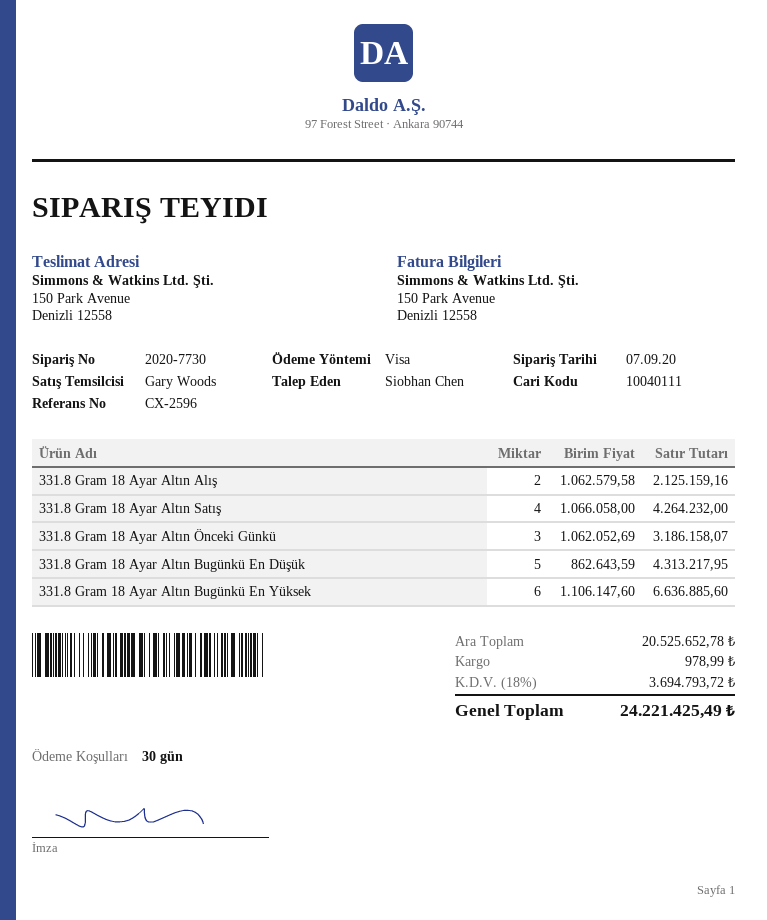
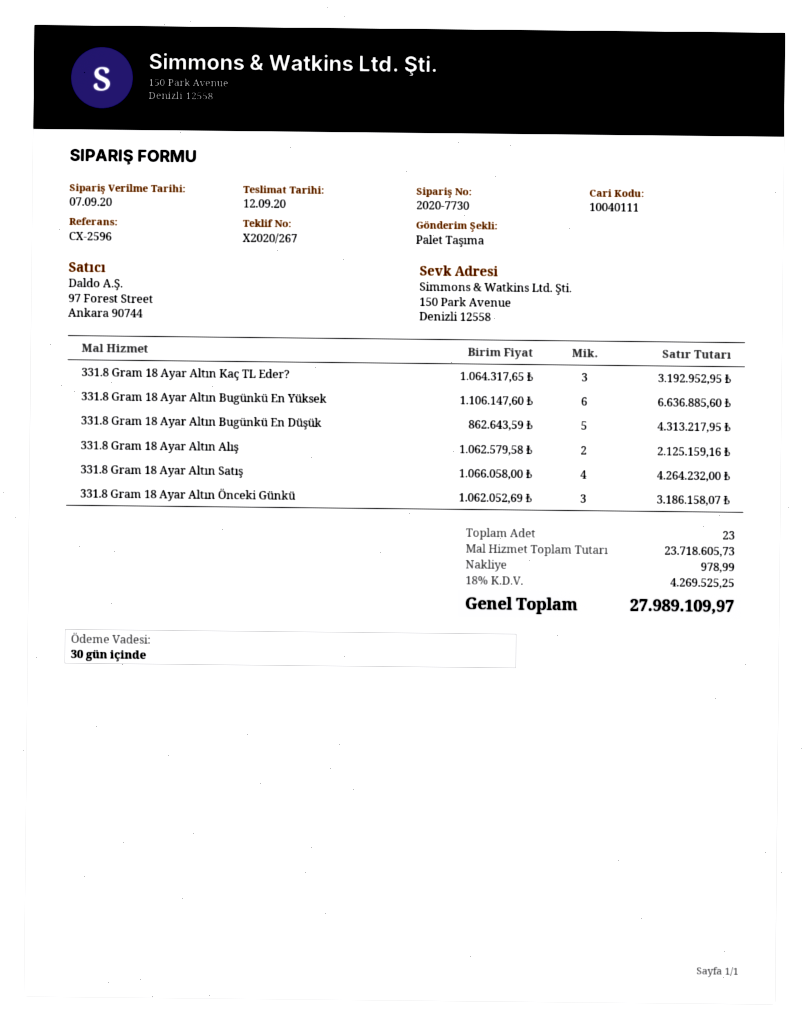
331.8 Gram 18 Ayar Altın Kaç TL Eder?: none -> 3 x 1064317.65 = 3192952.95
subtotal: 20525652.78 -> 23718605.73
tax: 18% = 3694793.72 -> 18% = 4269525.25
total: 24221425.49 -> 27989109.97

